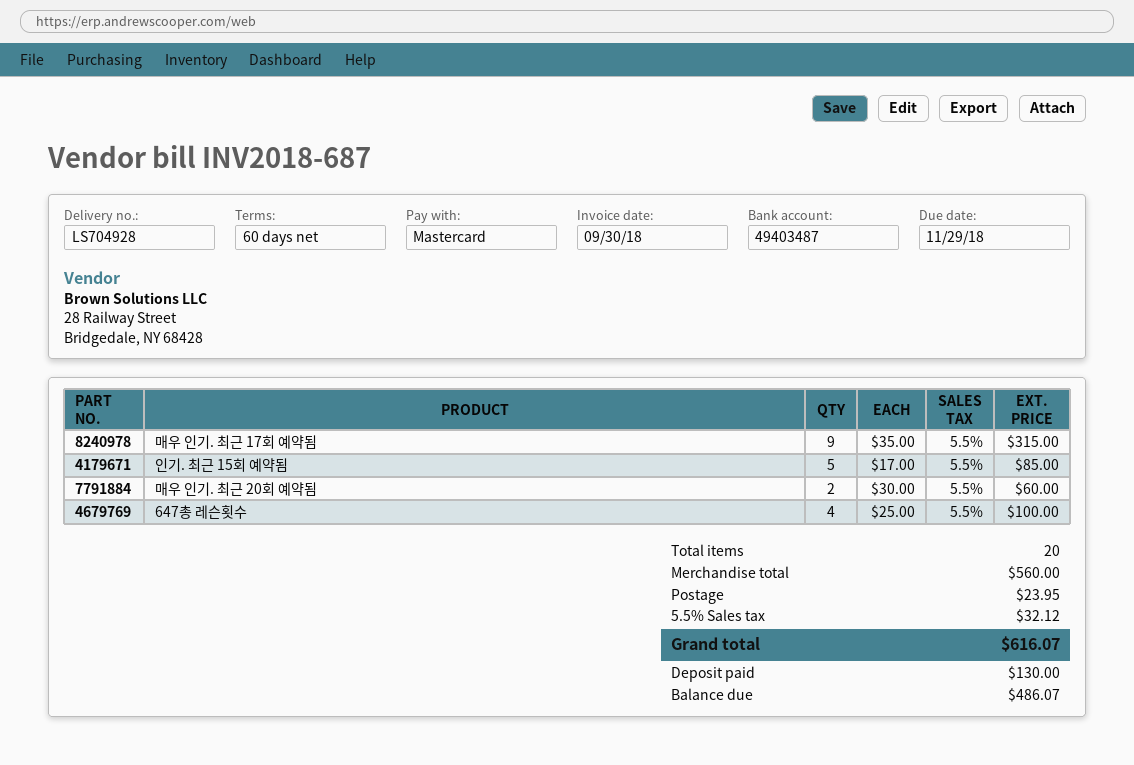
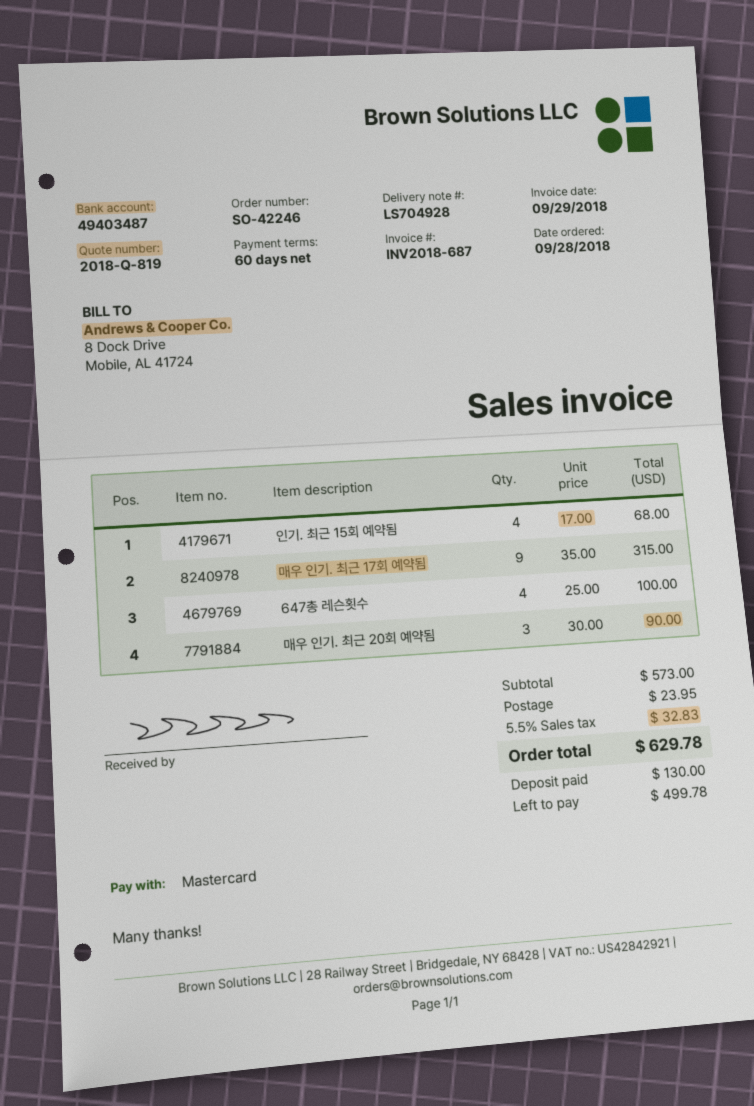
invoice date: 2018-09-30 -> 2018-09-29
인기. 최근 15회 예약됨: 5 x 17.00 = 85.00 -> 4 x 17.00 = 68.00
매우 인기. 최근 20회 예약됨: 2 x 30.00 = 60.00 -> 3 x 30.00 = 90.00
subtotal: 560.00 -> 573.00
tax: 5.5% = 32.12 -> 5.5% = 32.83
total: 616.07 -> 629.78
balance: 486.07 -> 499.78

